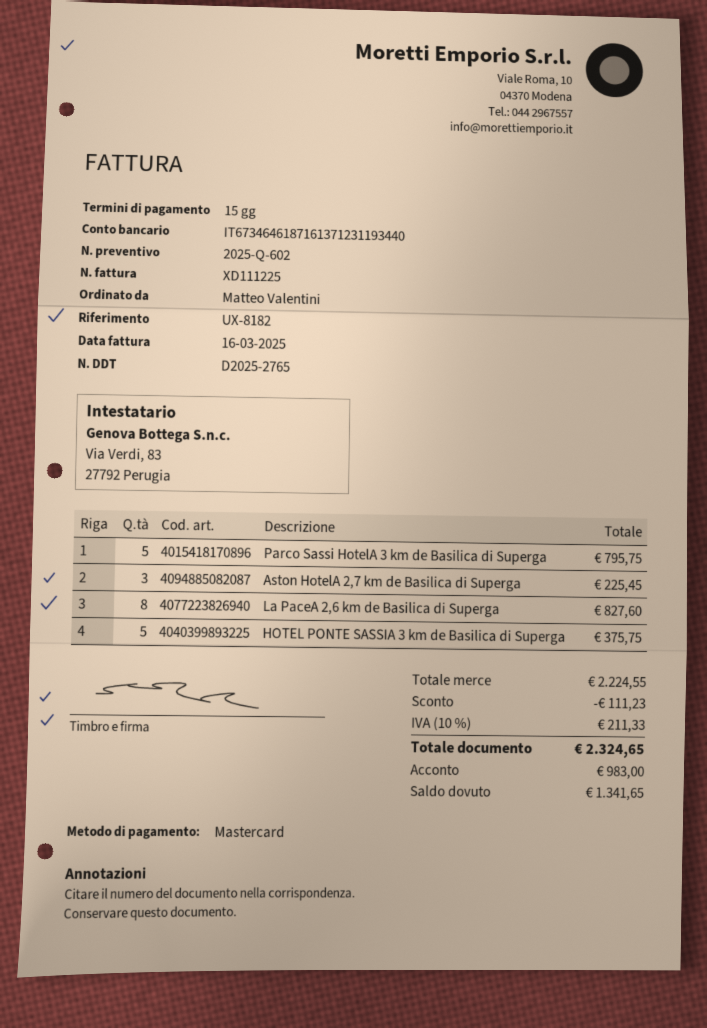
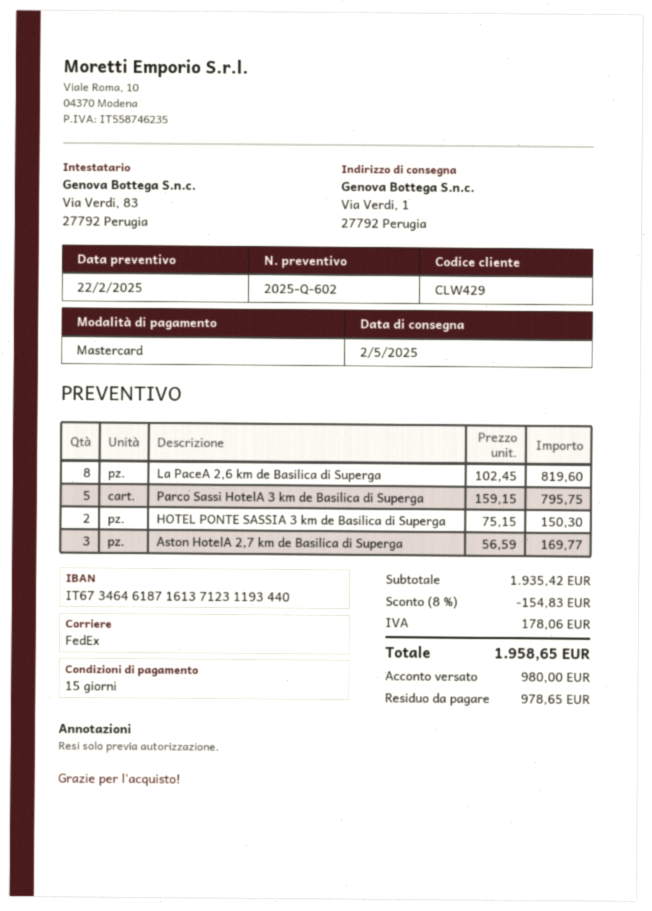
Aston HotelA 2,7 km de Basilica di Superga: 3 for 225.45 -> 3 for 169.77
La PaceA 2,6 km de Basilica di Superga: 8 for 827.60 -> 8 for 819.60
HOTEL PONTE SASSIA 3 km de Basilica di Superga: 5 for 375.75 -> 2 for 150.30
subtotal: 2224.55 -> 1935.42
discount: 111.23 -> 154.83
tax: 211.33 -> 178.06
total: 2324.65 -> 1958.65
deposit: 983.00 -> 980.00
balance: 1341.65 -> 978.65

